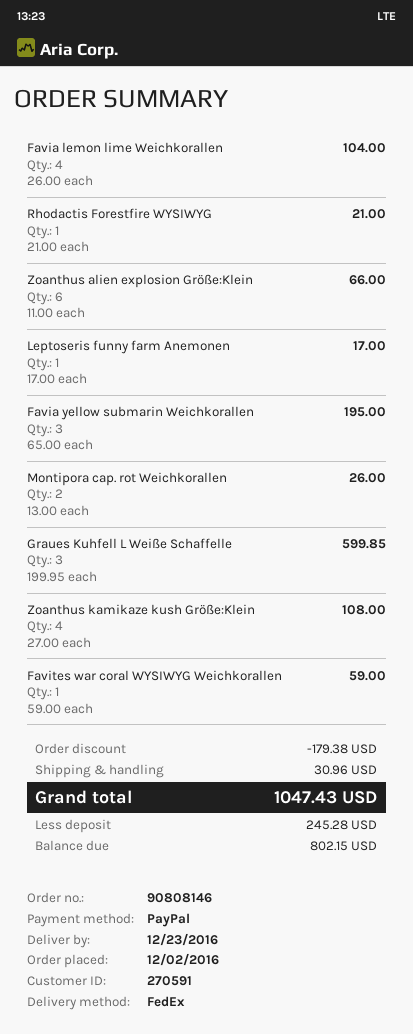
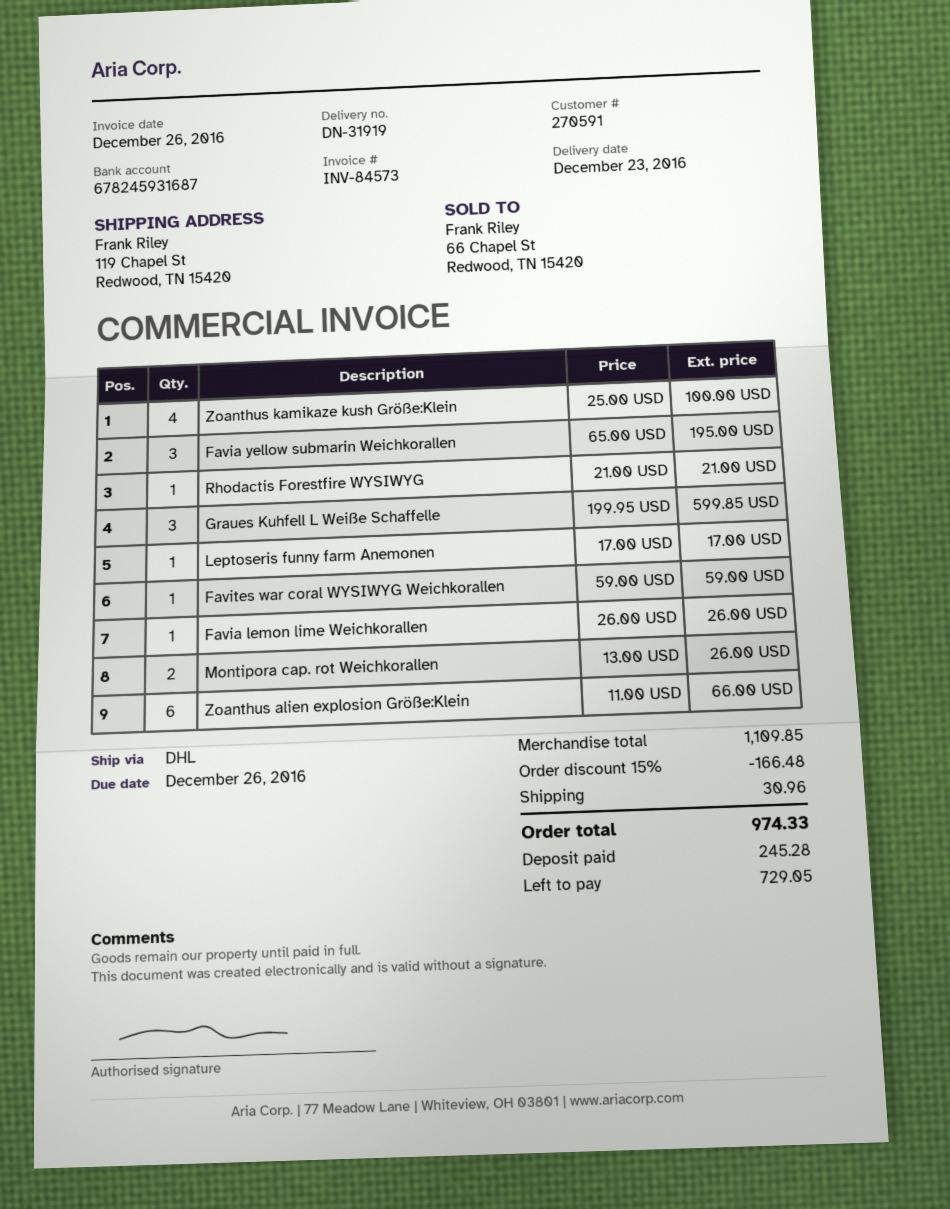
shipping method: FedEx -> DHL
Favia lemon lime Weichkorallen: 4 x 26.00 = 104.00 -> 1 x 26.00 = 26.00
Zoanthus kamikaze kush Größe:Klein: 4 x 27.00 = 108.00 -> 4 x 25.00 = 100.00
discount: 179.38 -> 166.48
total: 1047.43 -> 974.33
balance: 802.15 -> 729.05

